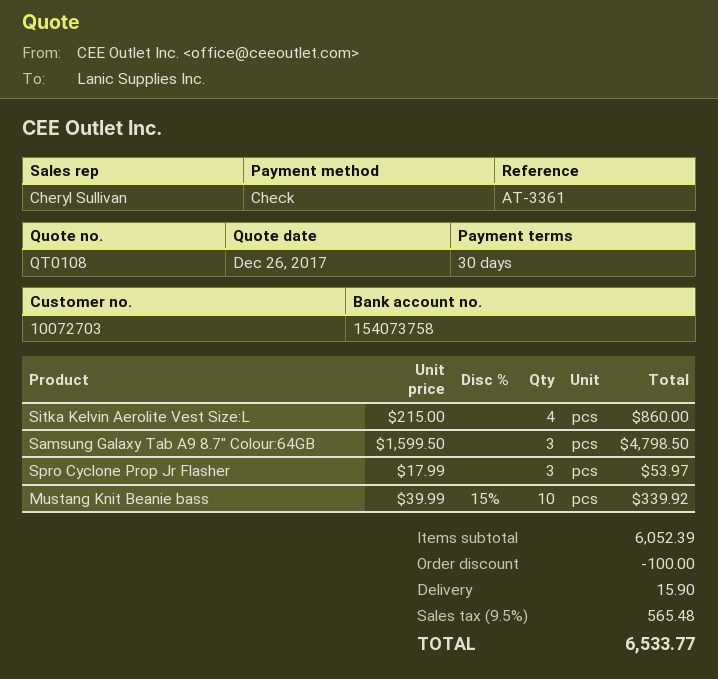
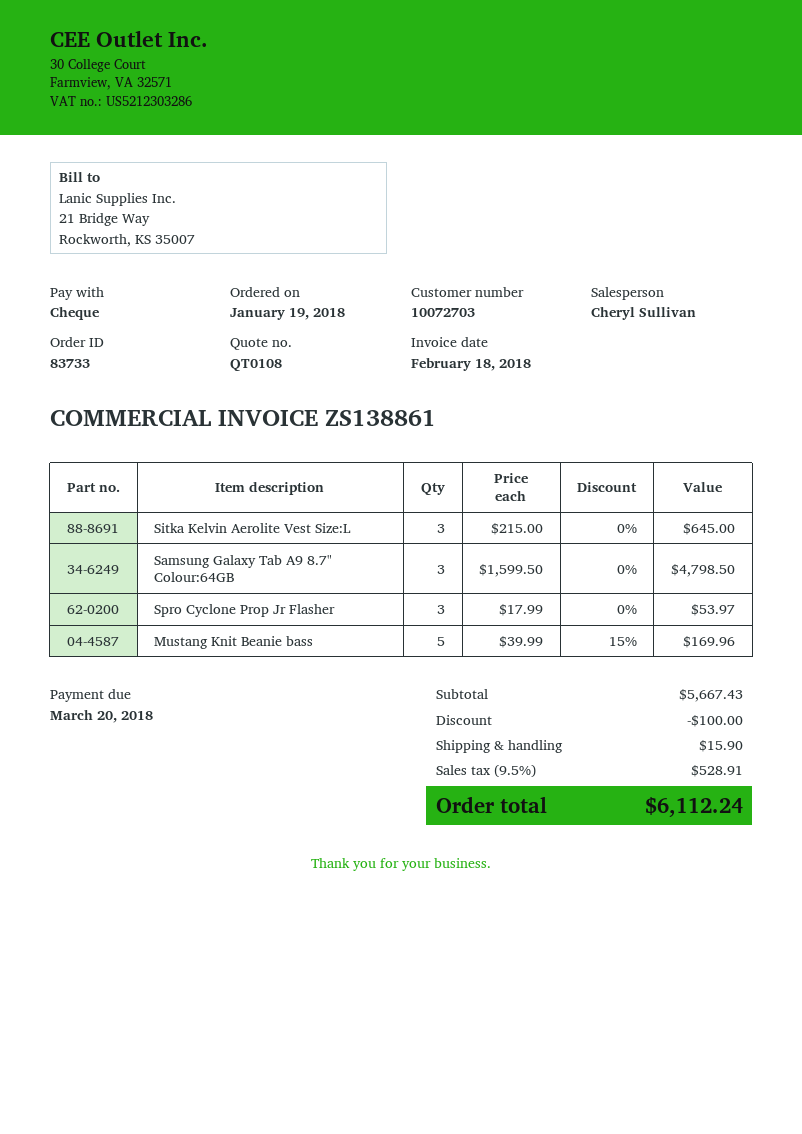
Sitka Kelvin Aerolite Vest Size:L: 4 x 215.00 = 860.00 -> 3 x 215.00 = 645.00
Mustang Knit Beanie bass: 10 x 39.99 - 15% = 339.92 -> 5 x 39.99 - 15% = 169.96
subtotal: 6052.39 -> 5667.43
tax: 9.5% = 565.48 -> 9.5% = 528.91
total: 6533.77 -> 6112.24

